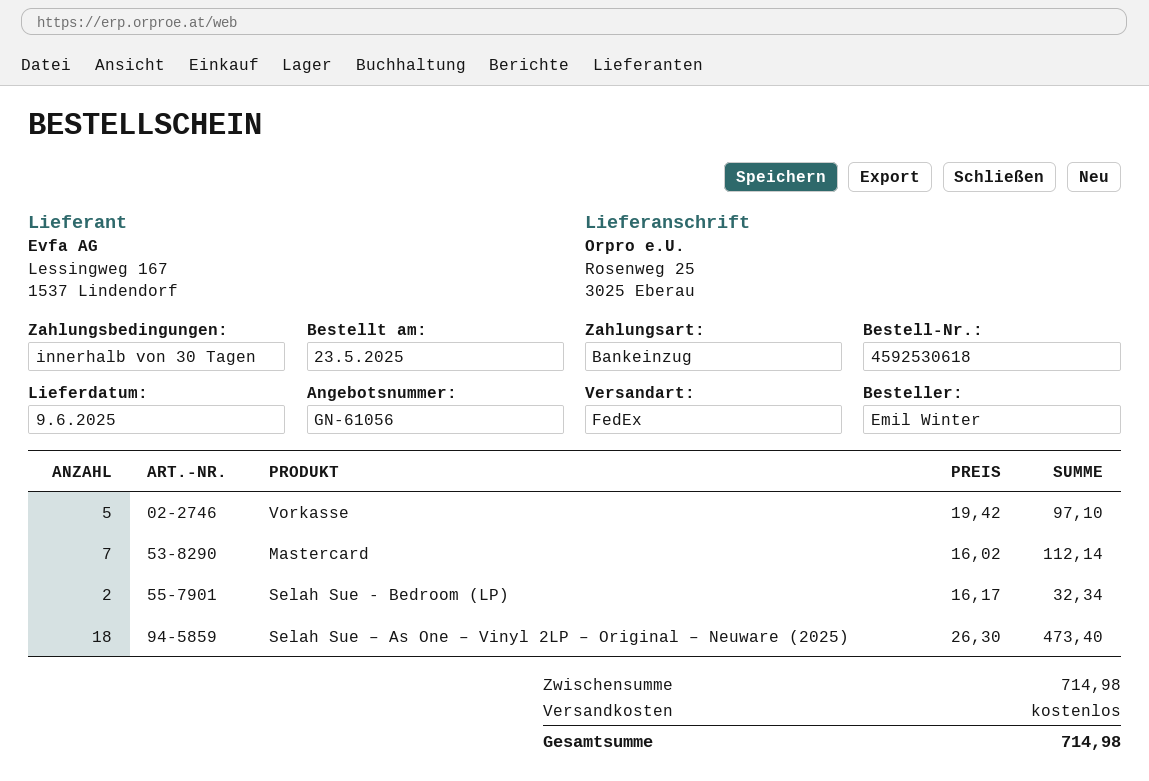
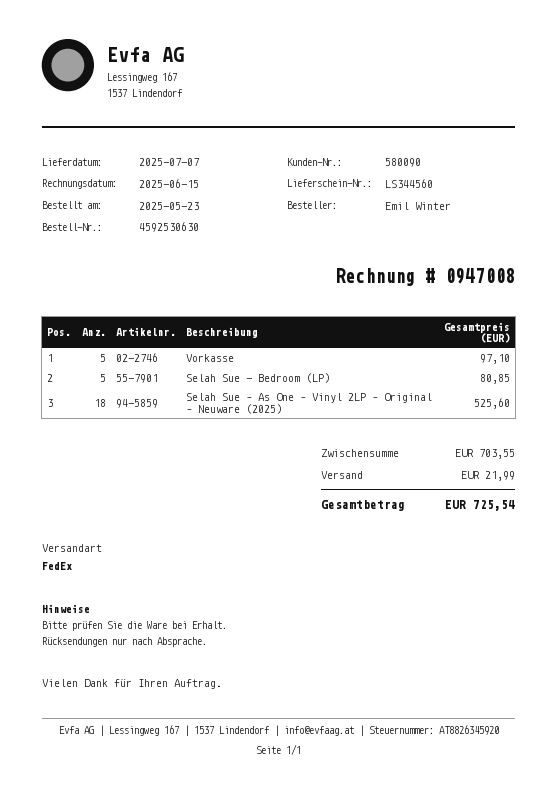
order number: 4592530618 -> 4592530630
delivery date: 2025-06-09 -> 2025-07-07
Mastercard: 7 for 112.14 -> none
Selah Sue - Bedroom (LP): 2 for 32.34 -> 5 for 80.85
Selah Sue – As One – Vinyl 2LP – Original – Neuware (2025): 18 for 473.40 -> 18 for 525.60
subtotal: 714.98 -> 703.55
shipping: 0.00 -> 21.99
total: 714.98 -> 725.54

